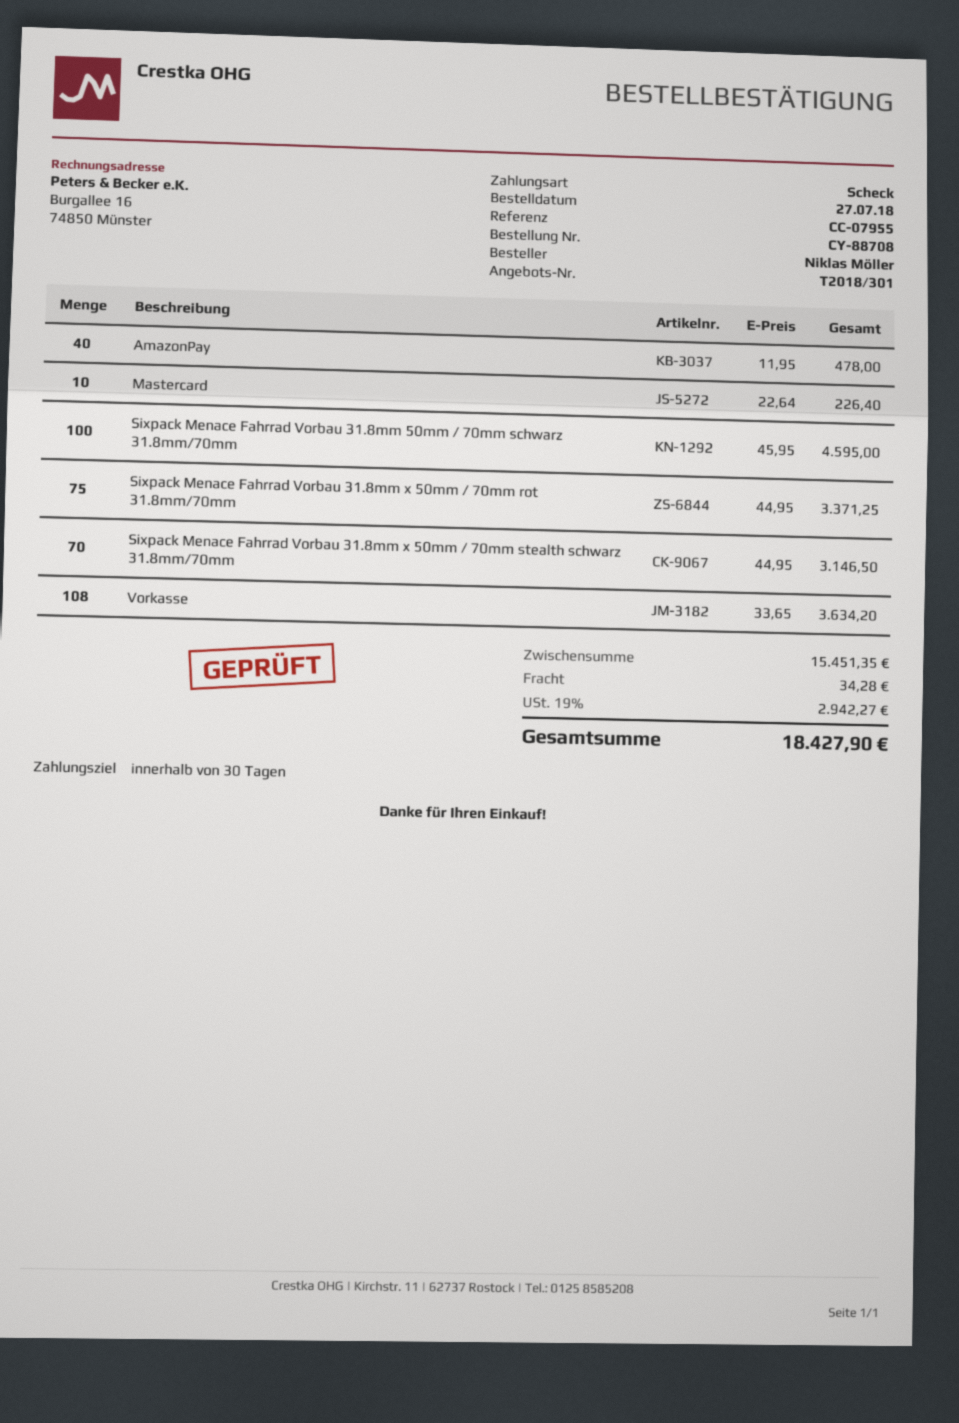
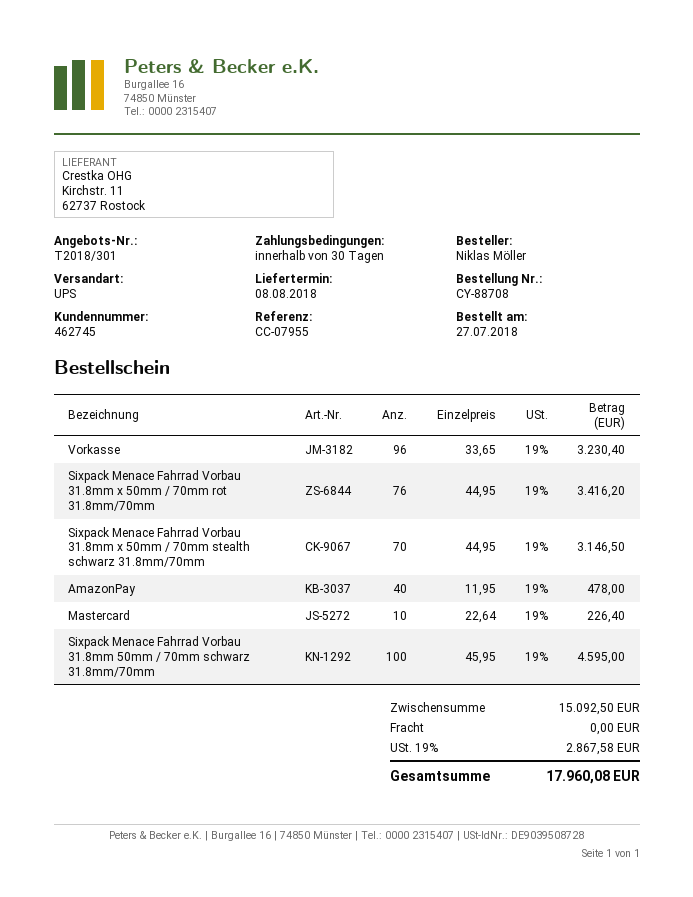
Sixpack Menace Fahrrad Vorbau 31.8mm x 50mm / 70mm rot 31.8mm/70mm: 75 x 44.95 = 3371.25 -> 76 x 44.95 = 3416.20
Vorkasse: 108 x 33.65 = 3634.20 -> 96 x 33.65 = 3230.40
subtotal: 15451.35 -> 15092.50
shipping: 34.28 -> 0.00
tax: 19% = 2942.27 -> 19% = 2867.58
total: 18427.90 -> 17960.08

